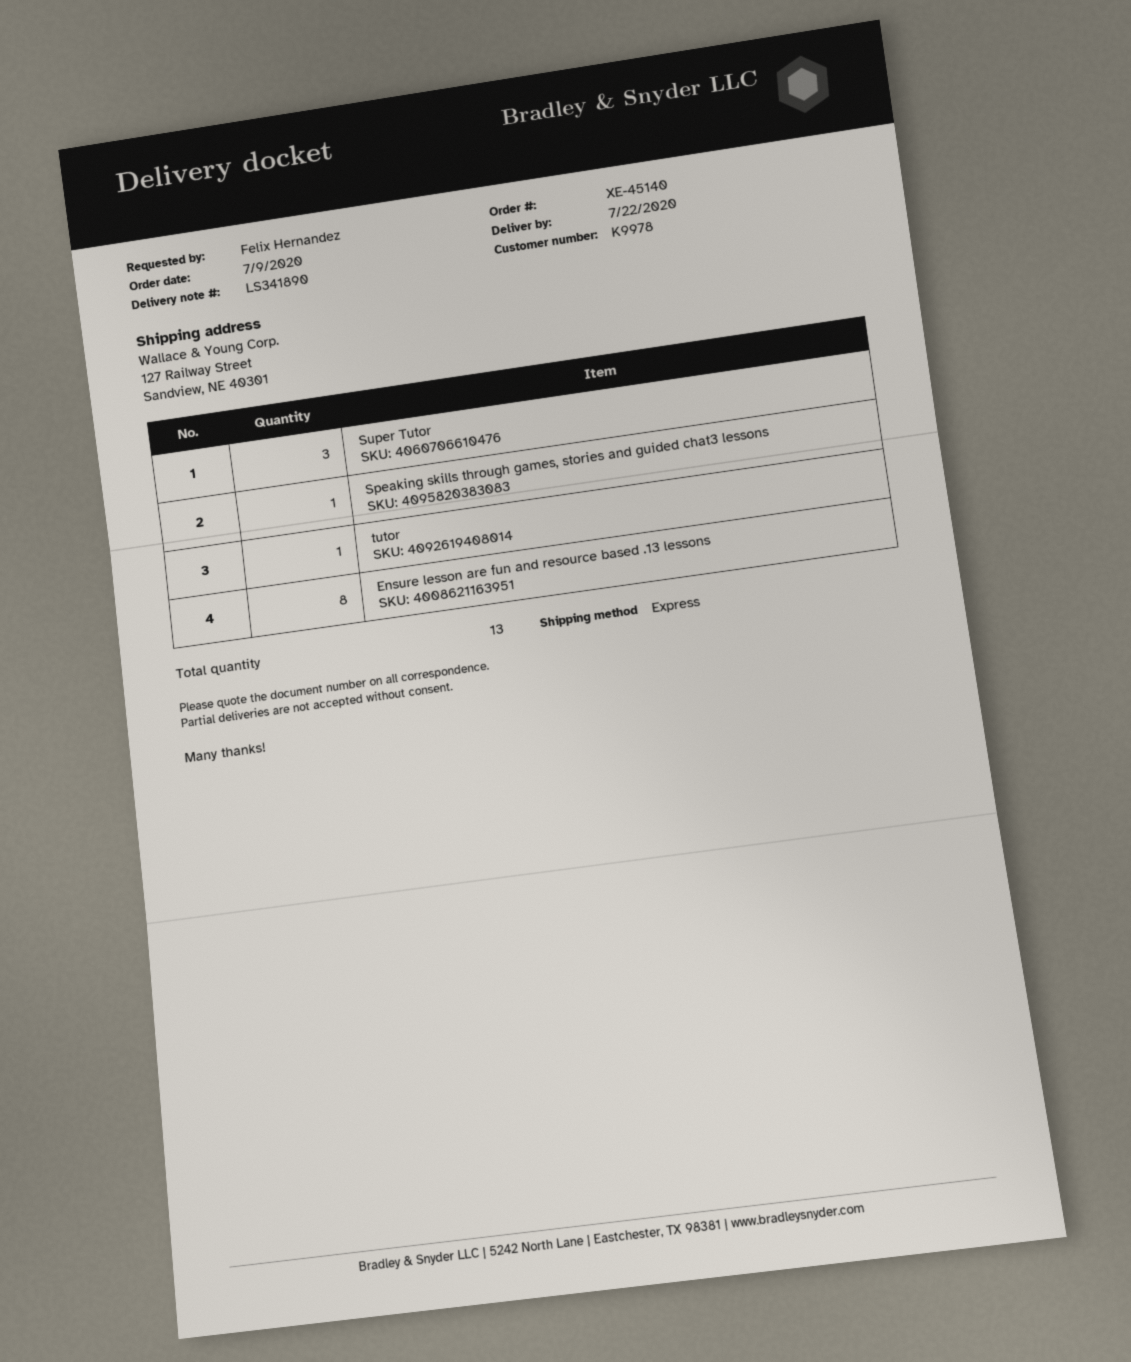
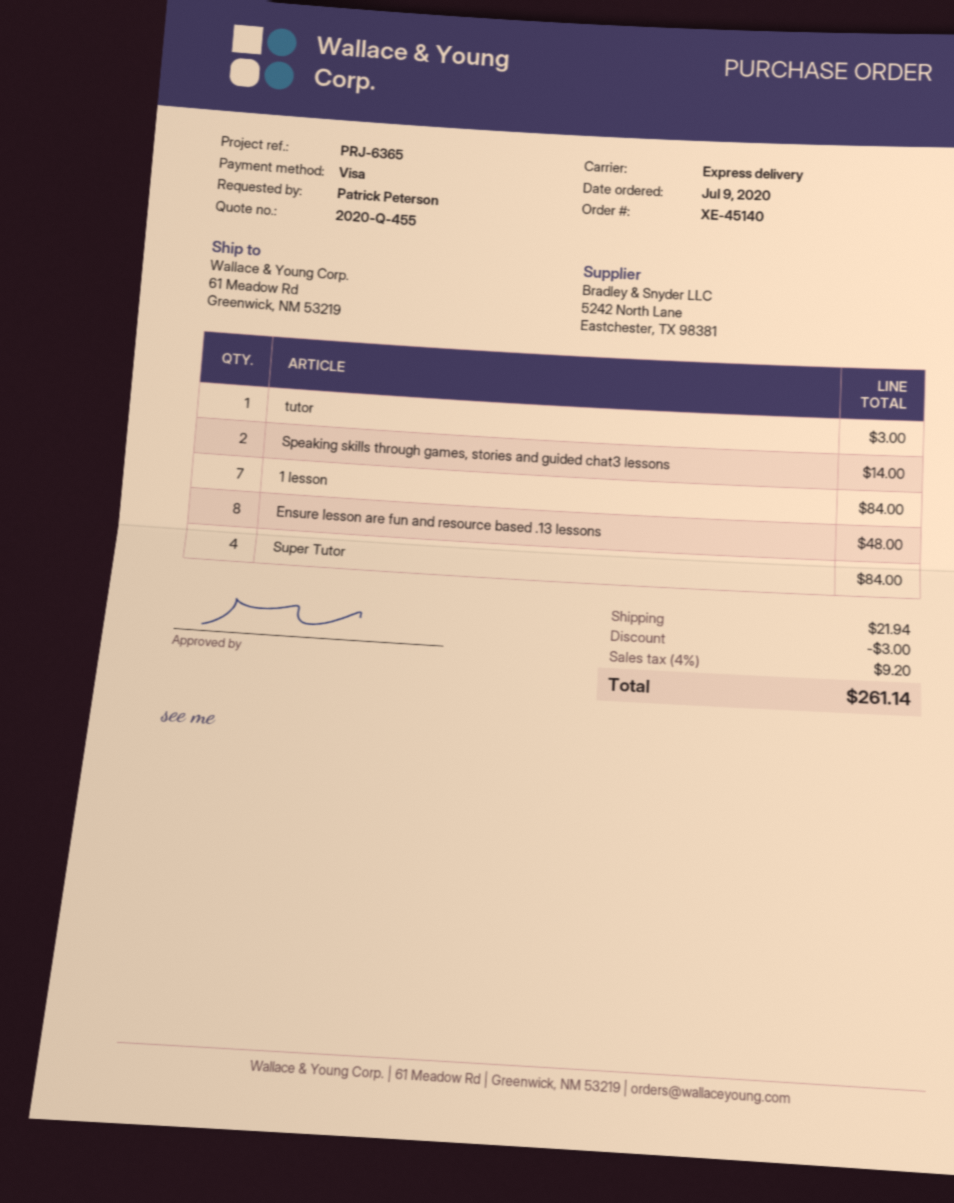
ordered by: Felix Hernandez -> Patrick Peterson
ship to: 127 Railway Street, Sandview, NE 40301 -> 61 Meadow Rd, Greenwick, NM 53219
Super Tutor: 3 -> 4
Speaking skills through games, stories and guided chat3 lessons: 1 -> 2
1 lesson: none -> 7

